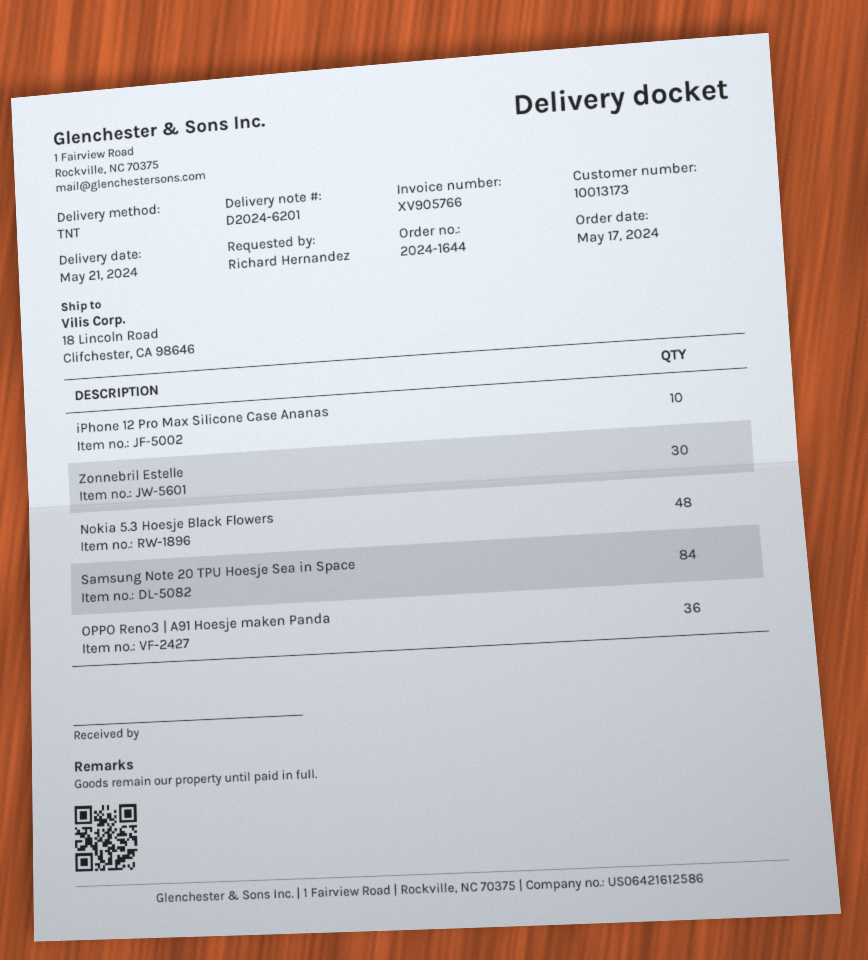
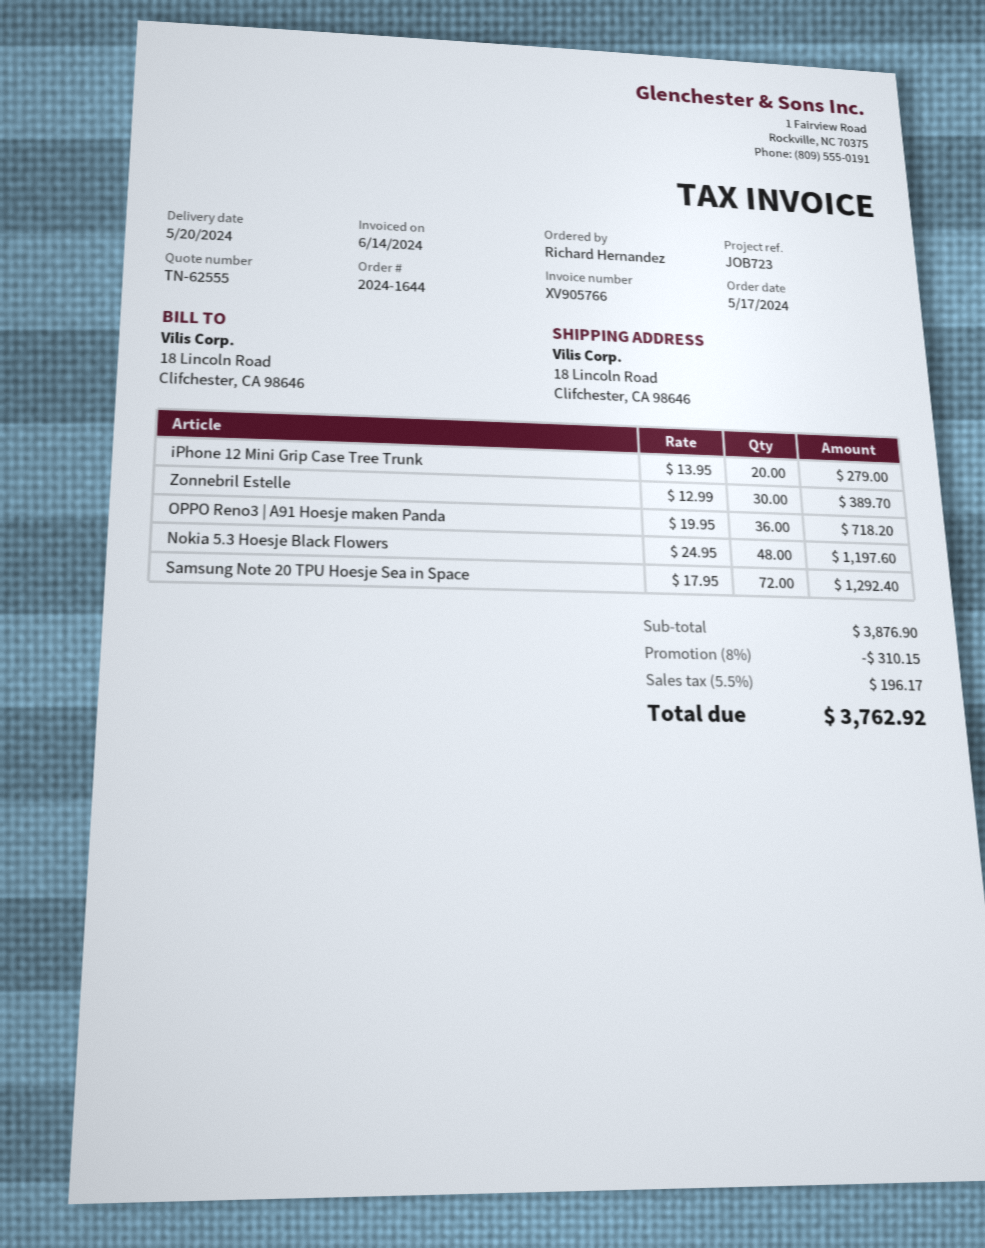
delivery date: 2024-05-21 -> 2024-05-20
iPhone 12 Pro Max Silicone Case Ananas: 10 -> none
Samsung Note 20 TPU Hoesje Sea in Space: 84 -> 72
iPhone 12 Mini Grip Case Tree Trunk: none -> 20

